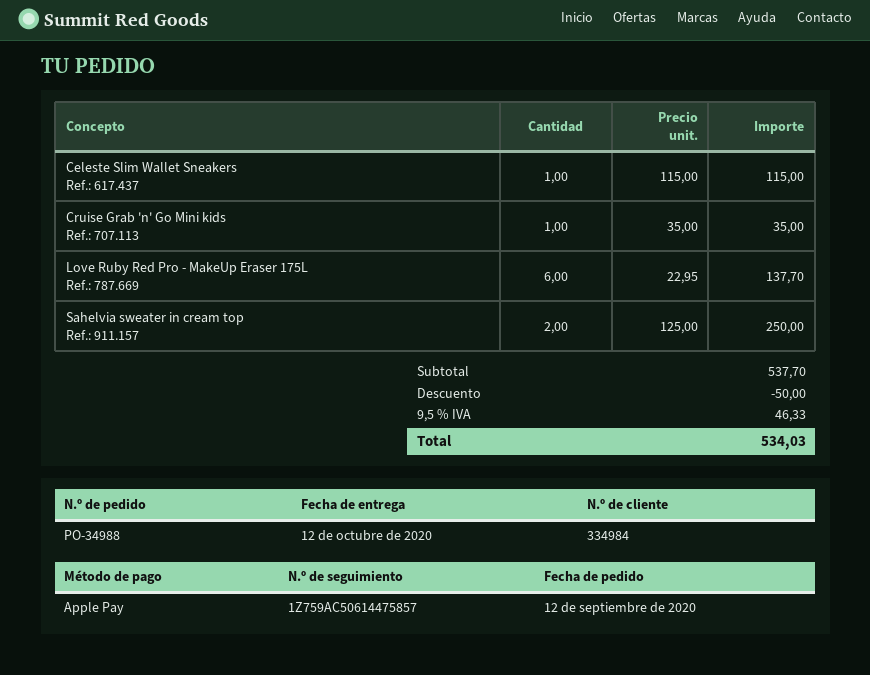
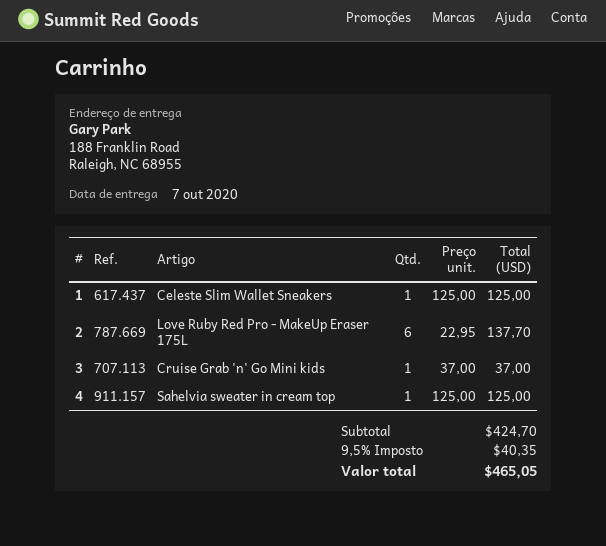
delivery date: 2020-10-12 -> 2020-10-07
Celeste Slim Wallet Sneakers: 1 x 115.00 = 115.00 -> 1 x 125.00 = 125.00
Cruise Grab 'n' Go Mini kids: 1 x 35.00 = 35.00 -> 1 x 37.00 = 37.00
Sahelvia sweater in cream top: 2 x 125.00 = 250.00 -> 1 x 125.00 = 125.00
subtotal: 537.70 -> 424.70
discount: 50.00 -> none
tax: 9.5% = 46.33 -> 9.5% = 40.35
total: 534.03 -> 465.05

